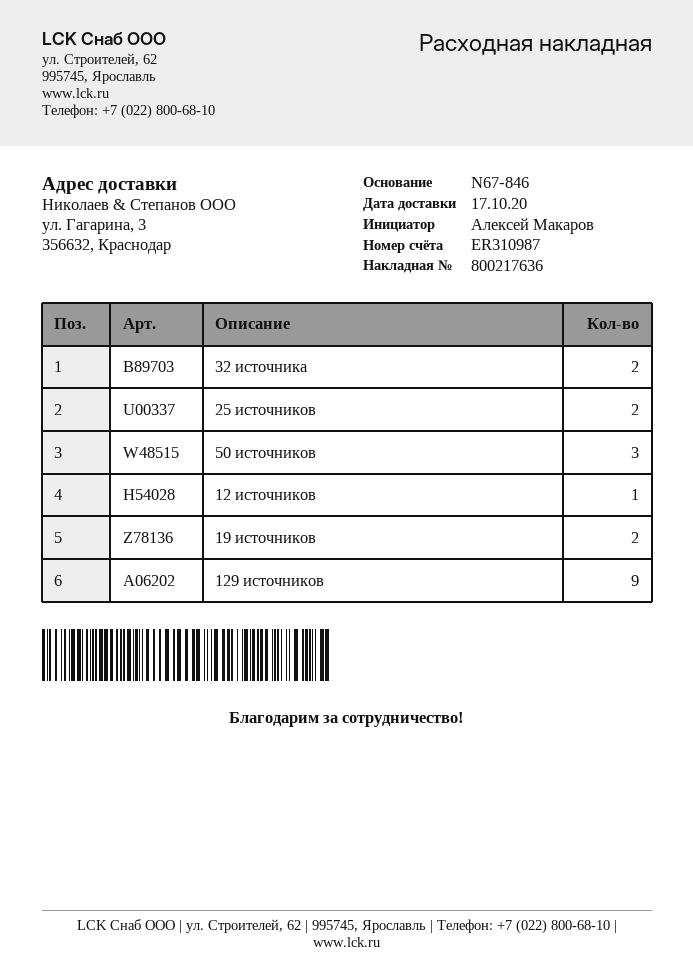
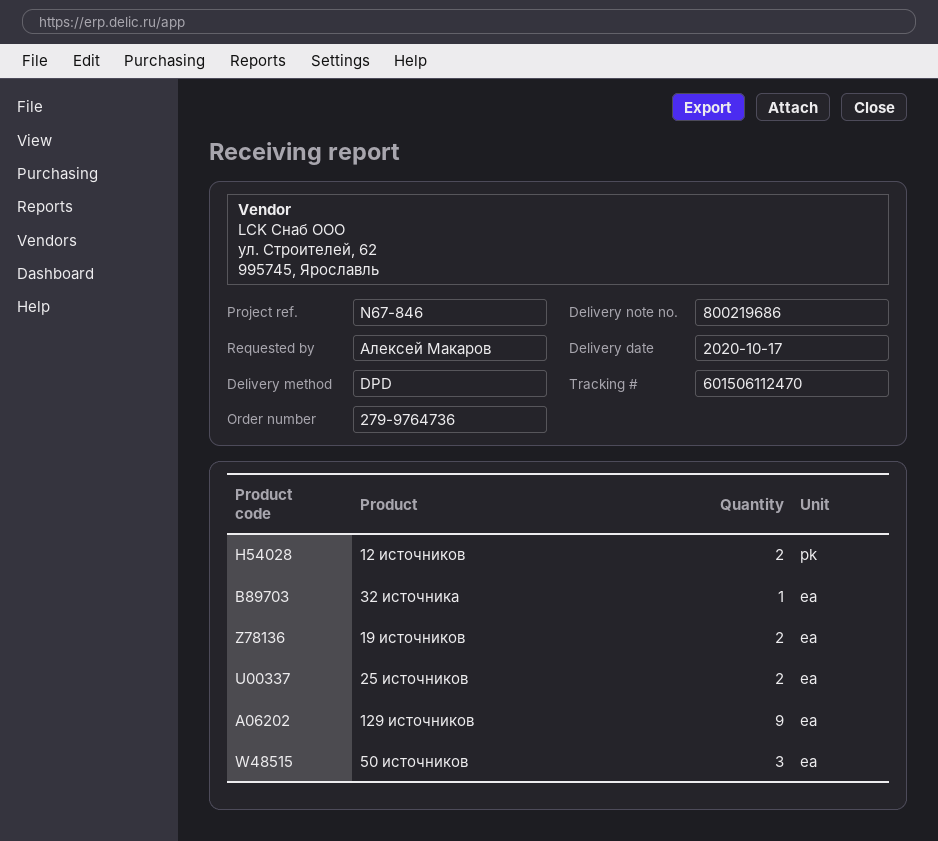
delivery note number: 800217636 -> 800219686
32 источника: 2 -> 1
12 источников: 1 -> 2

